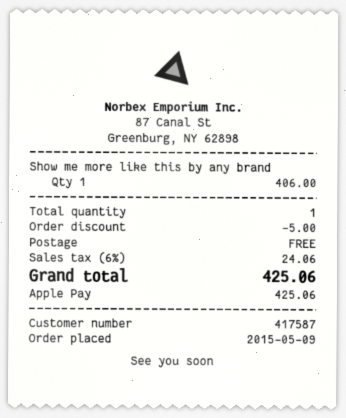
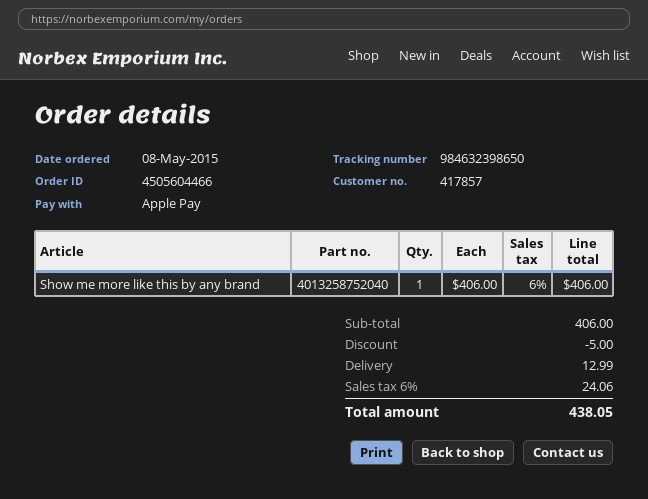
order date: 2015-05-09 -> 2015-05-08
customer number: 417587 -> 417857
shipping: 0.00 -> 12.99
total: 425.06 -> 438.05

